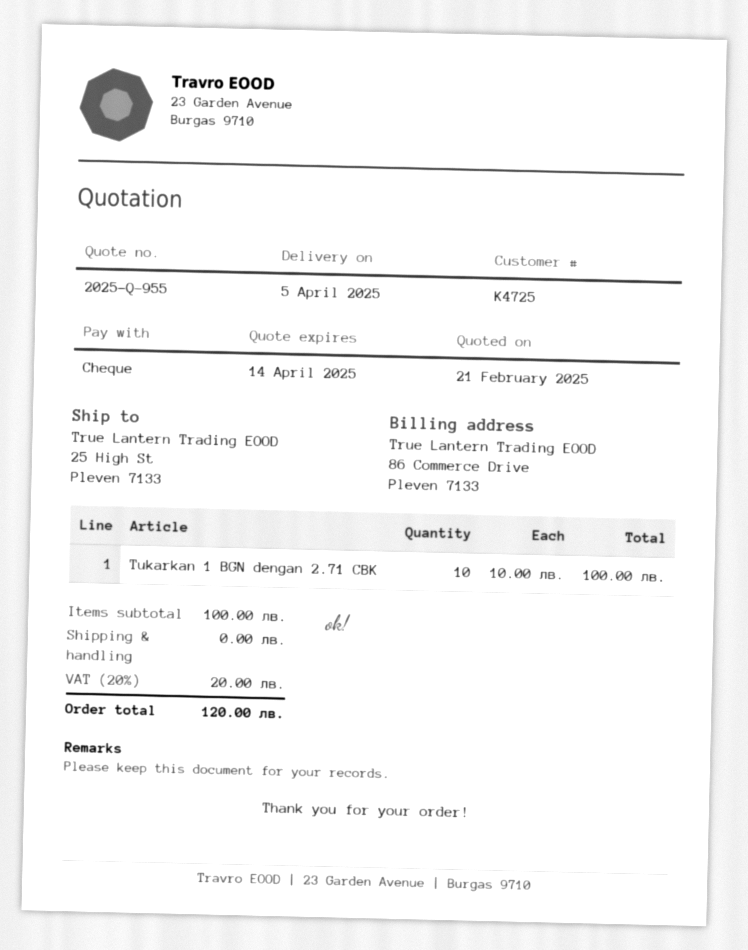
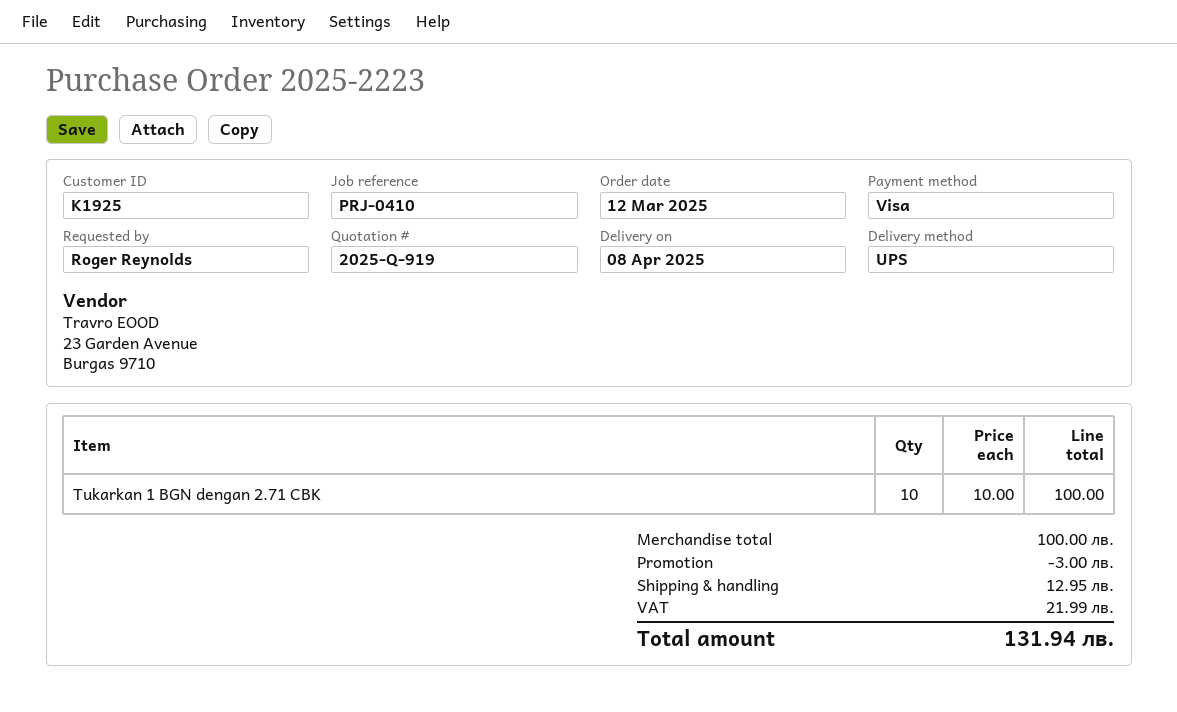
quote number: 2025-Q-955 -> 2025-Q-919
delivery date: 2025-04-05 -> 2025-04-08
customer number: K4725 -> K1925
payment method: cheque -> Visa
discount: none -> 3.00
shipping: 0.00 -> 12.95
tax: 20.00 -> 21.99
total: 120.00 -> 131.94

